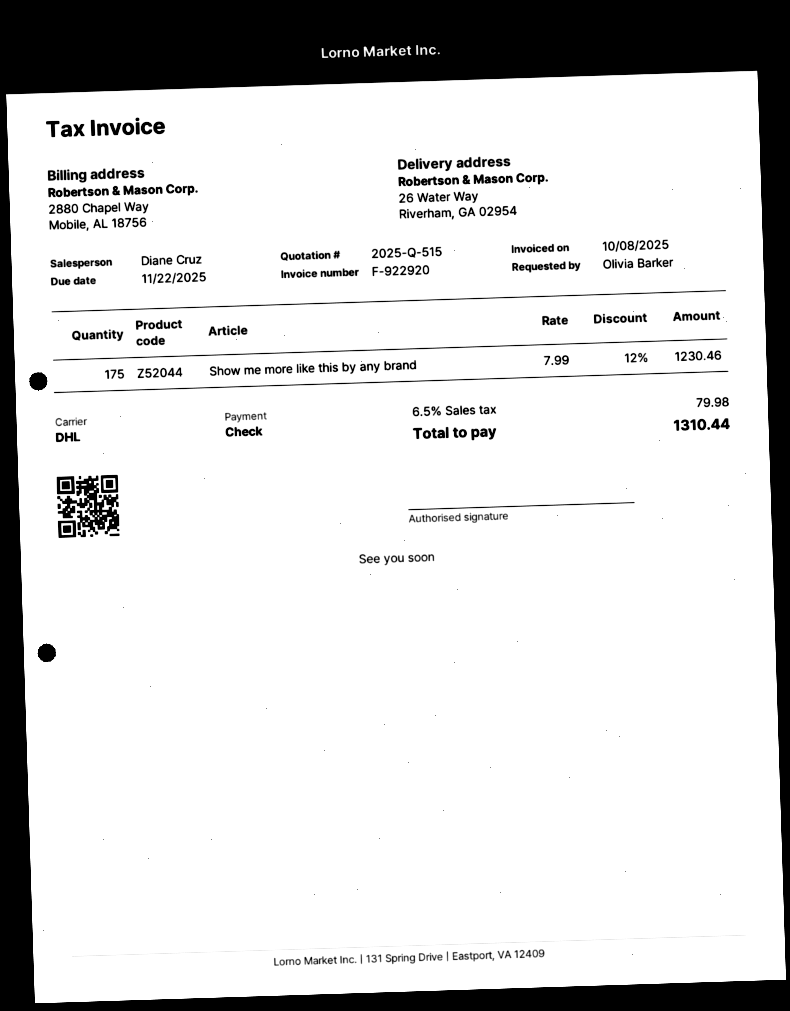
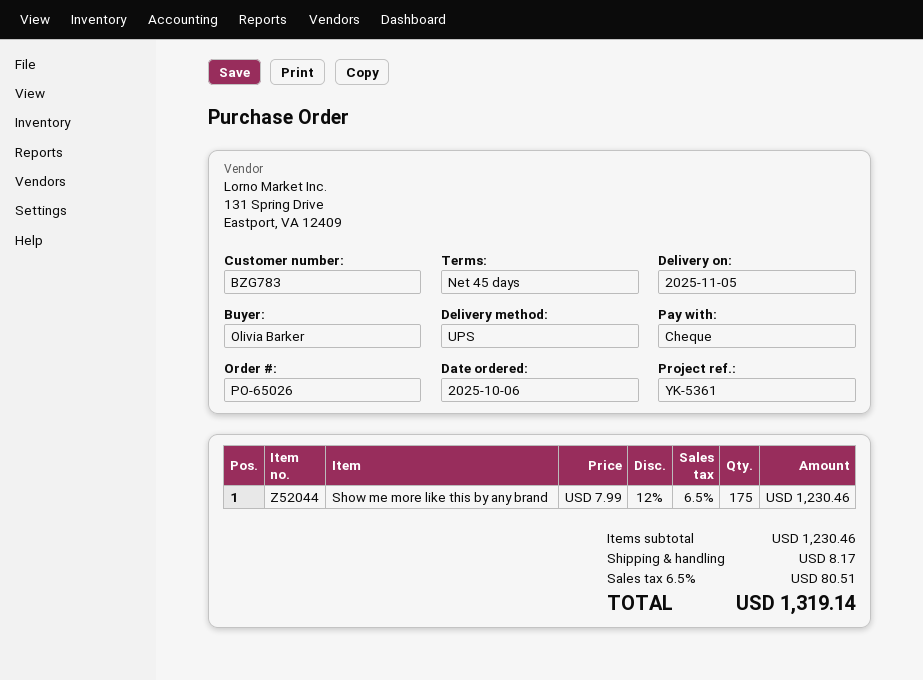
shipping method: DHL -> UPS
shipping: none -> 8.17
tax: 6.5% = 79.98 -> 6.5% = 80.51
total: 1310.44 -> 1319.14

